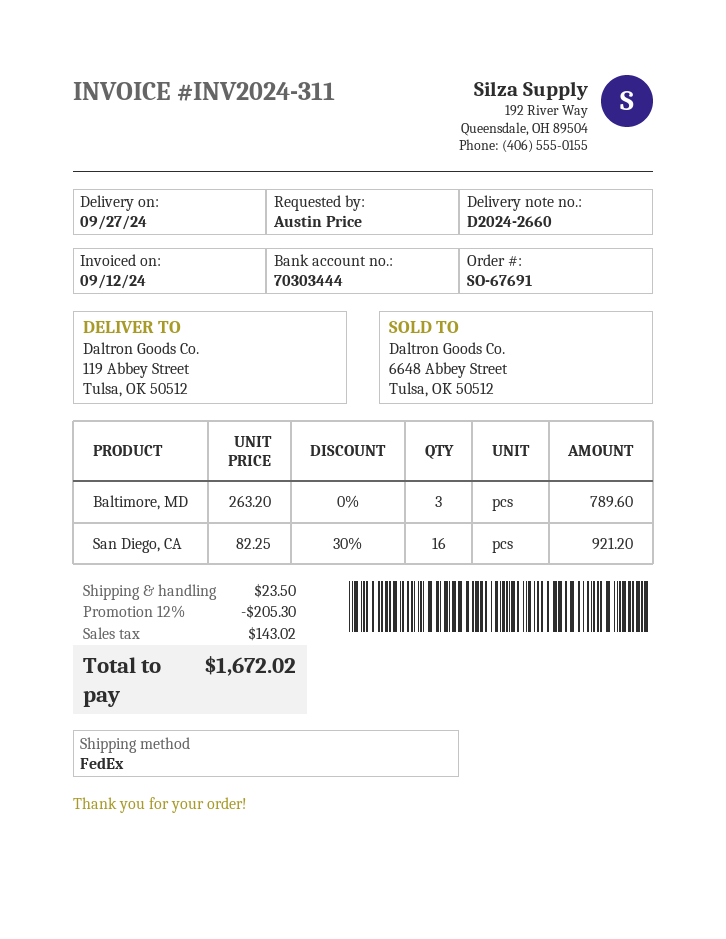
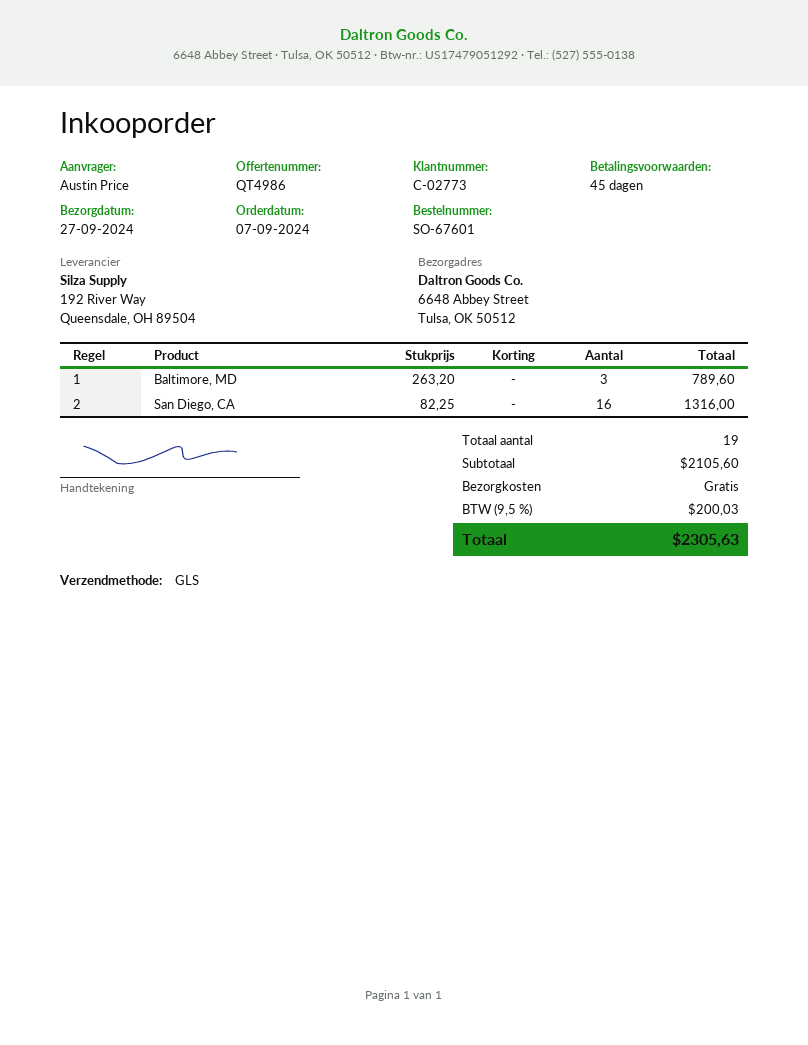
order number: SO-67691 -> SO-67601
shipping method: FedEx -> GLS
ship to: 119 Abbey Street, Tulsa, OK 50512 -> 6648 Abbey Street, Tulsa, OK 50512
San Diego, CA: 16 x 82.25 - 30% = 921.20 -> 16 x 82.25 = 1316.00
discount: 12% = 205.30 -> none
shipping: 23.50 -> 0.00
tax: 143.02 -> 200.03
total: 1672.02 -> 2305.63

